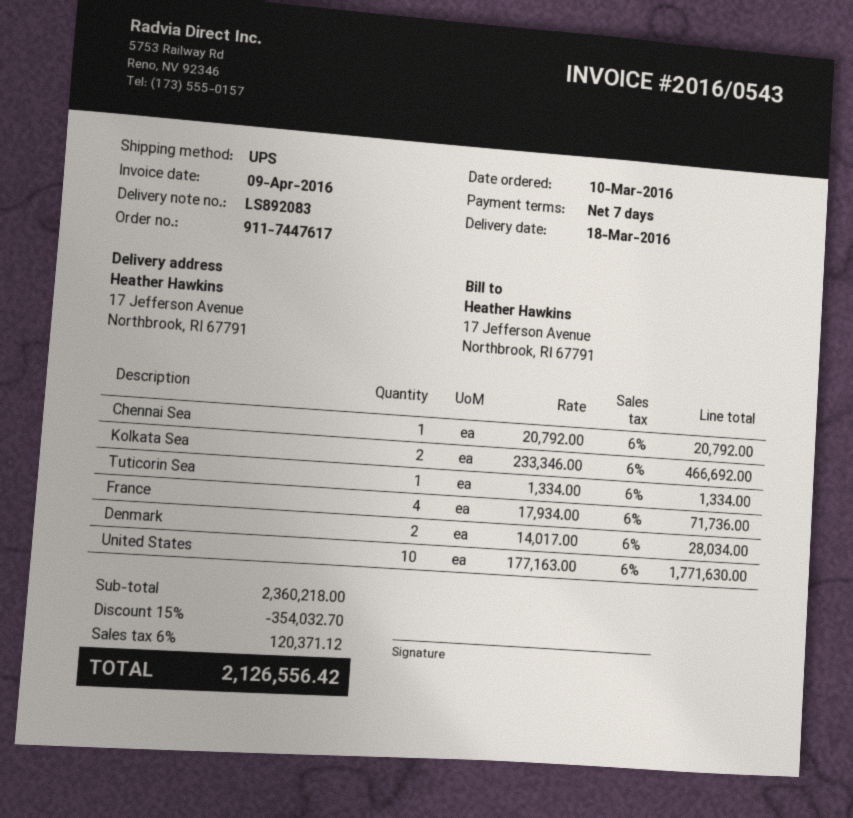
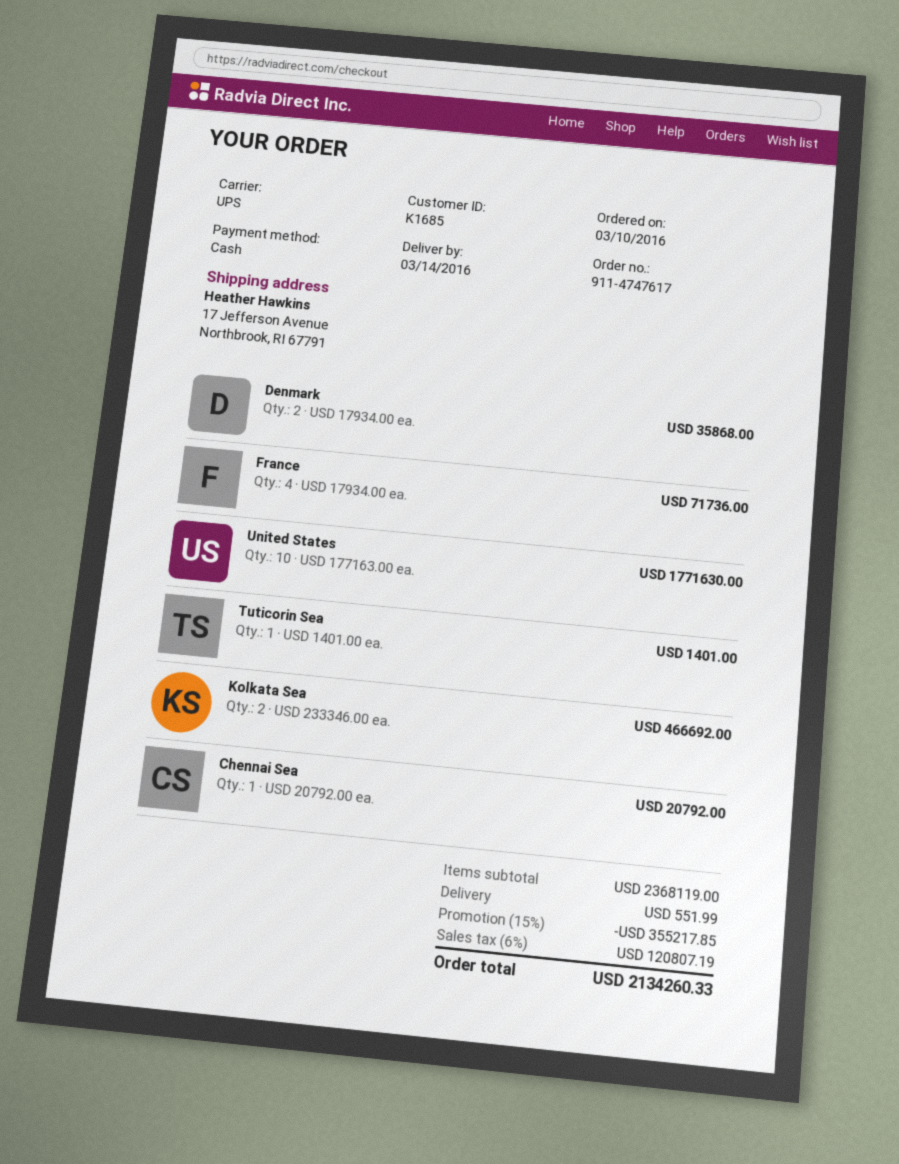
order number: 911-7447617 -> 911-4747617
delivery date: 2016-03-18 -> 2016-03-14
Tuticorin Sea: 1 x 1334.00 = 1334.00 -> 1 x 1401.00 = 1401.00
Denmark: 2 x 14017.00 = 28034.00 -> 2 x 17934.00 = 35868.00
subtotal: 2360218.00 -> 2368119.00
discount: 15% = 354032.70 -> 15% = 355217.85
shipping: none -> 551.99
tax: 6% = 120371.12 -> 6% = 120807.19
total: 2126556.42 -> 2134260.33

